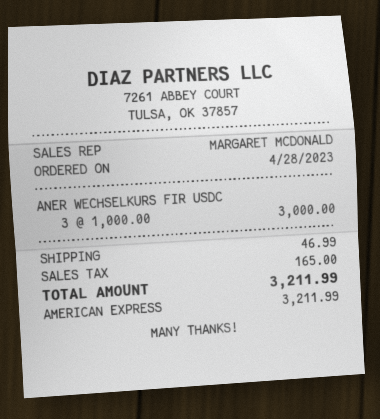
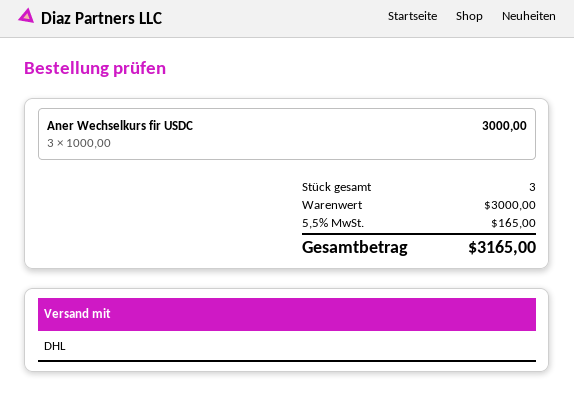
shipping: 46.99 -> none
total: 3211.99 -> 3165.00

